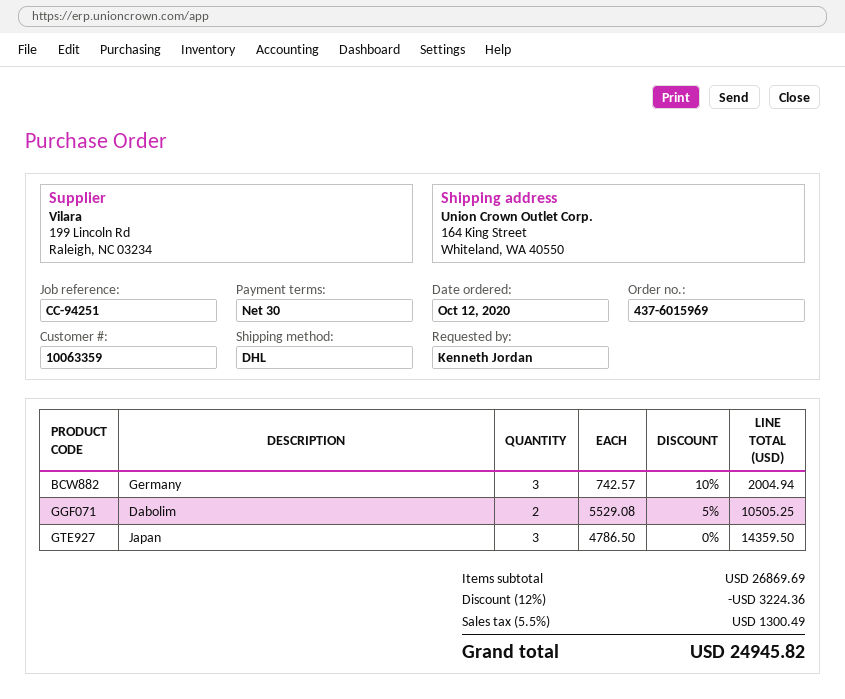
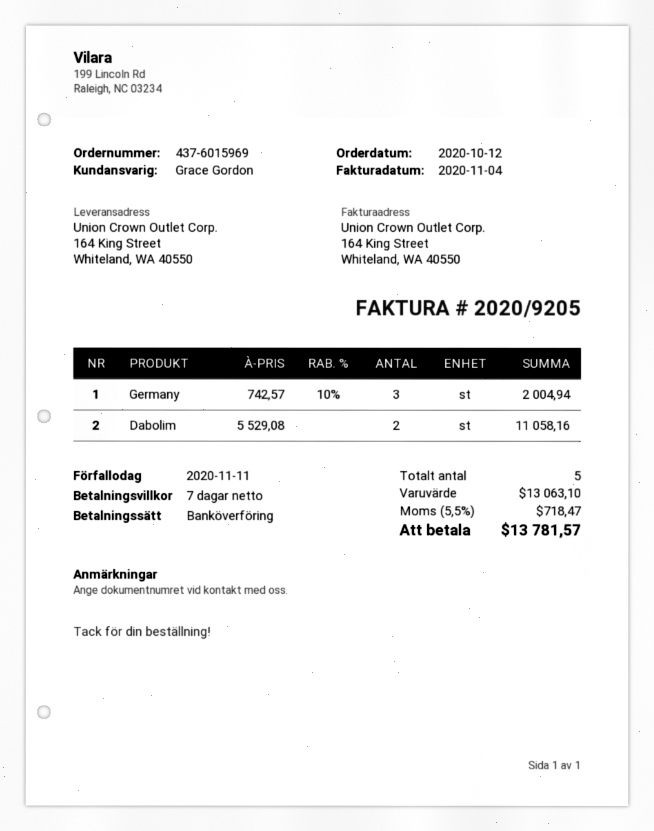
payment terms: 30 days -> 7 days
Dabolim: 2 x 5529.08 - 5% = 10505.25 -> 2 x 5529.08 = 11058.16
Japan: 3 x 4786.50 = 14359.50 -> none
subtotal: 26869.69 -> 13063.10
discount: 12% = 3224.36 -> none
tax: 5.5% = 1300.49 -> 5.5% = 718.47
total: 24945.82 -> 13781.57

